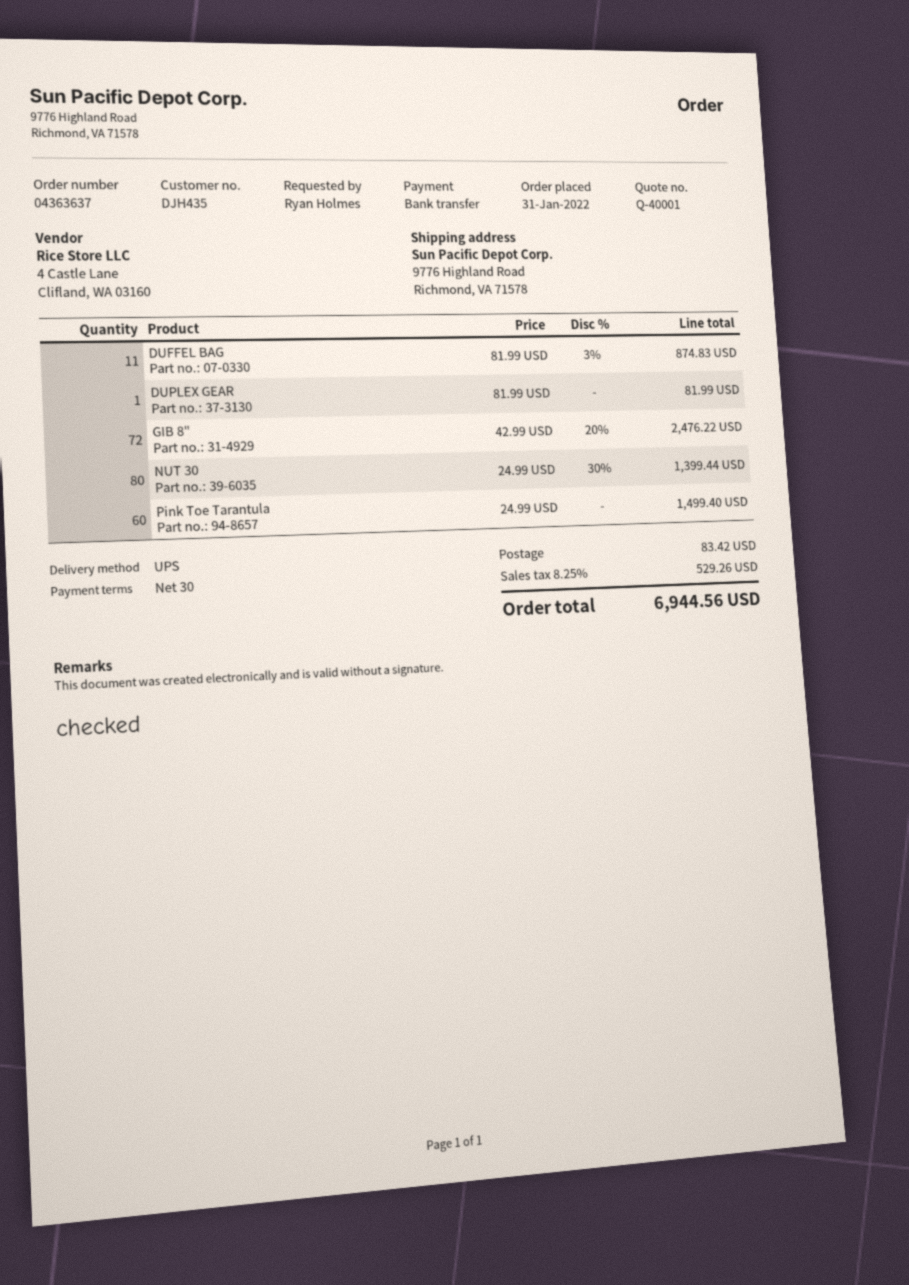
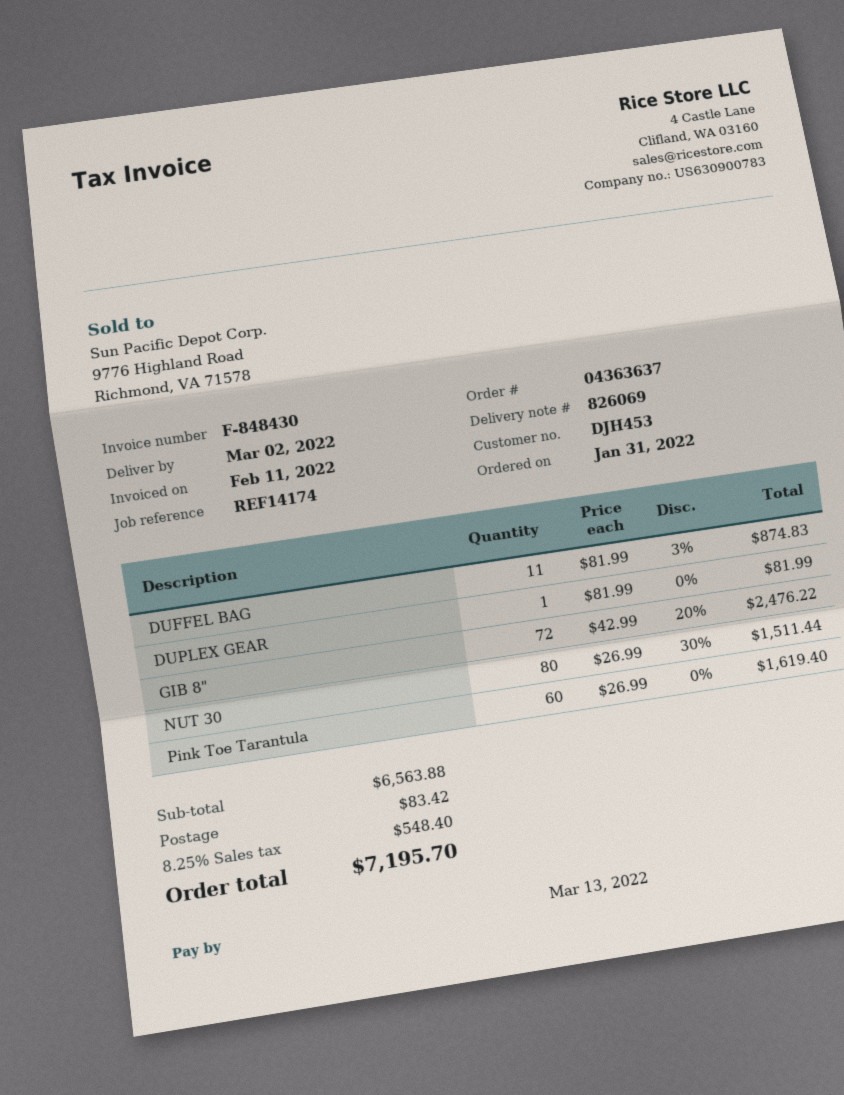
customer number: DJH435 -> DJH453
NUT 30: 80 x 24.99 - 30% = 1399.44 -> 80 x 26.99 - 30% = 1511.44
Pink Toe Tarantula: 60 x 24.99 = 1499.40 -> 60 x 26.99 = 1619.40
tax: 8.25% = 529.26 -> 8.25% = 548.40
total: 6944.56 -> 7195.70

